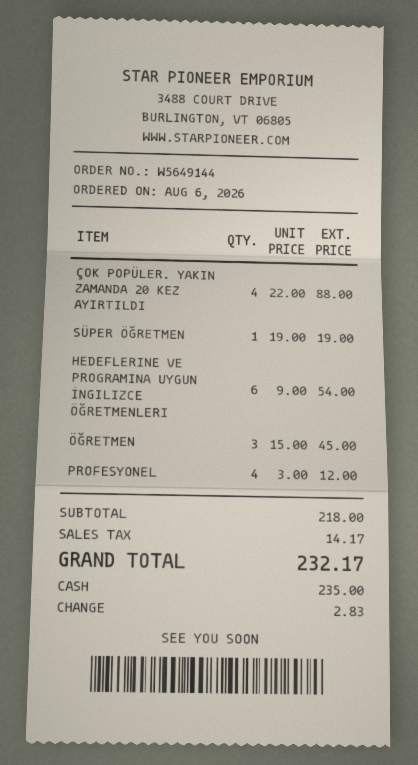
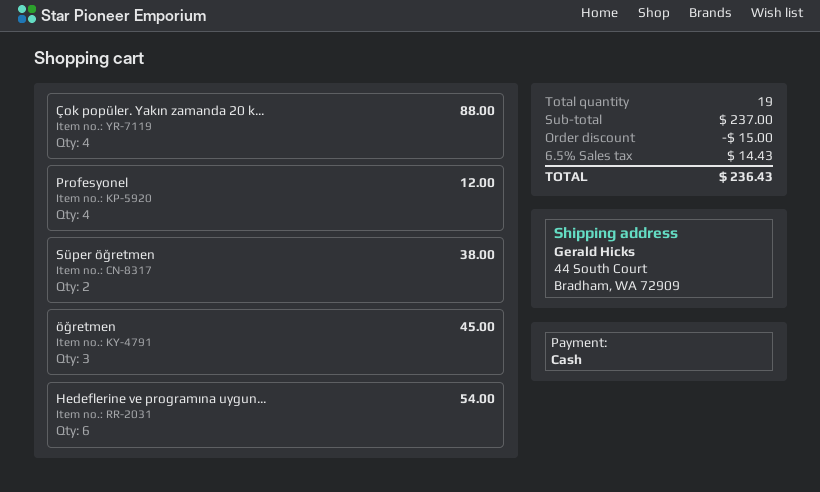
SÜPER ÖĞRETMEN: 1 for 19.00 -> 2 for 38.00
subtotal: 218.00 -> 237.00
discount: none -> 15.00
tax: 14.17 -> 14.43
total: 232.17 -> 236.43

